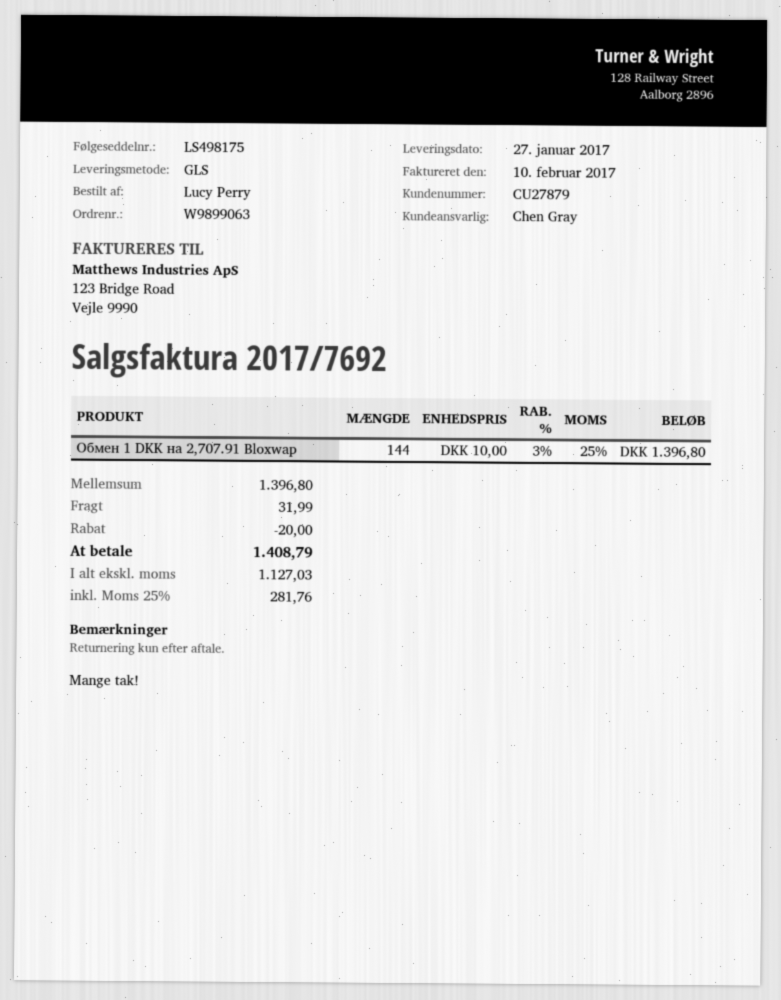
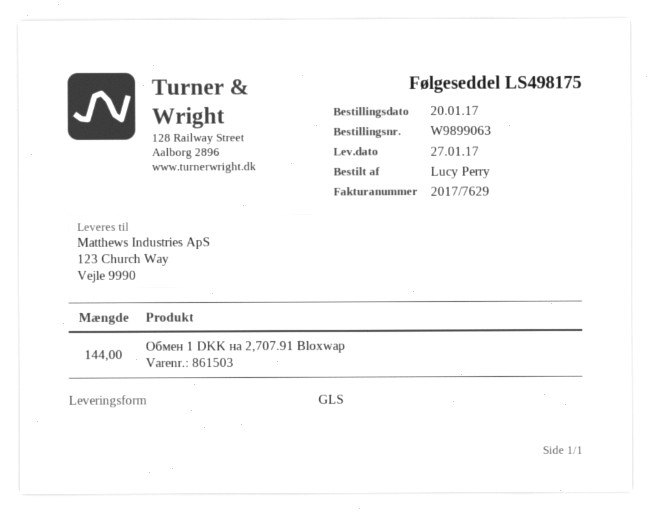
invoice number: 2017/7692 -> 2017/7629

